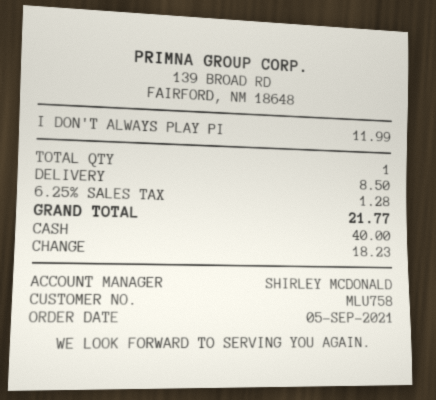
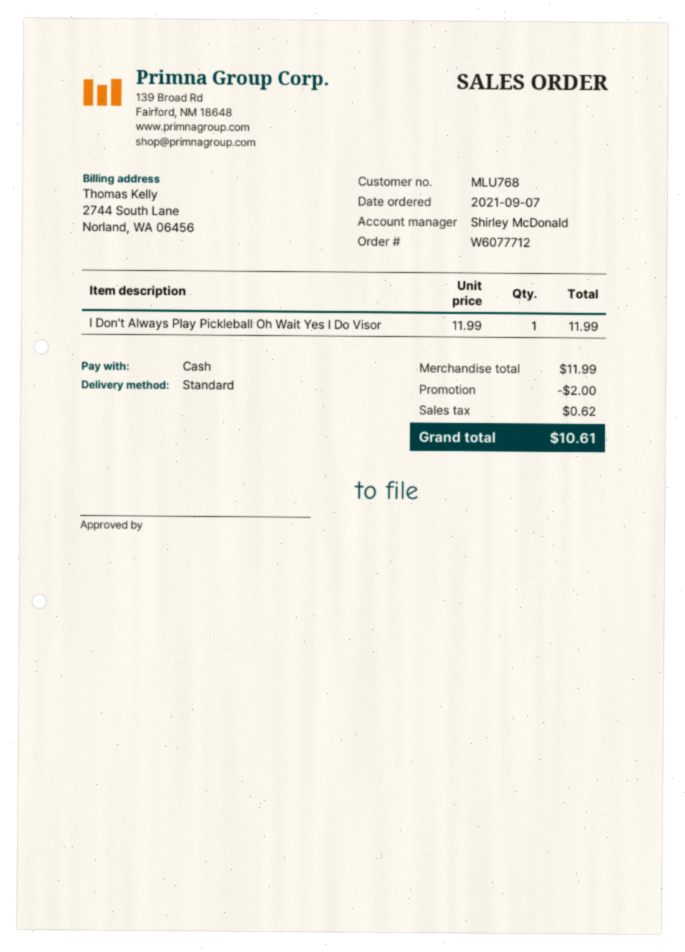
order date: 2021-09-05 -> 2021-09-07
customer number: MLU758 -> MLU768
discount: none -> 2.00
shipping: 8.50 -> none
tax: 1.28 -> 0.62
total: 21.77 -> 10.61

